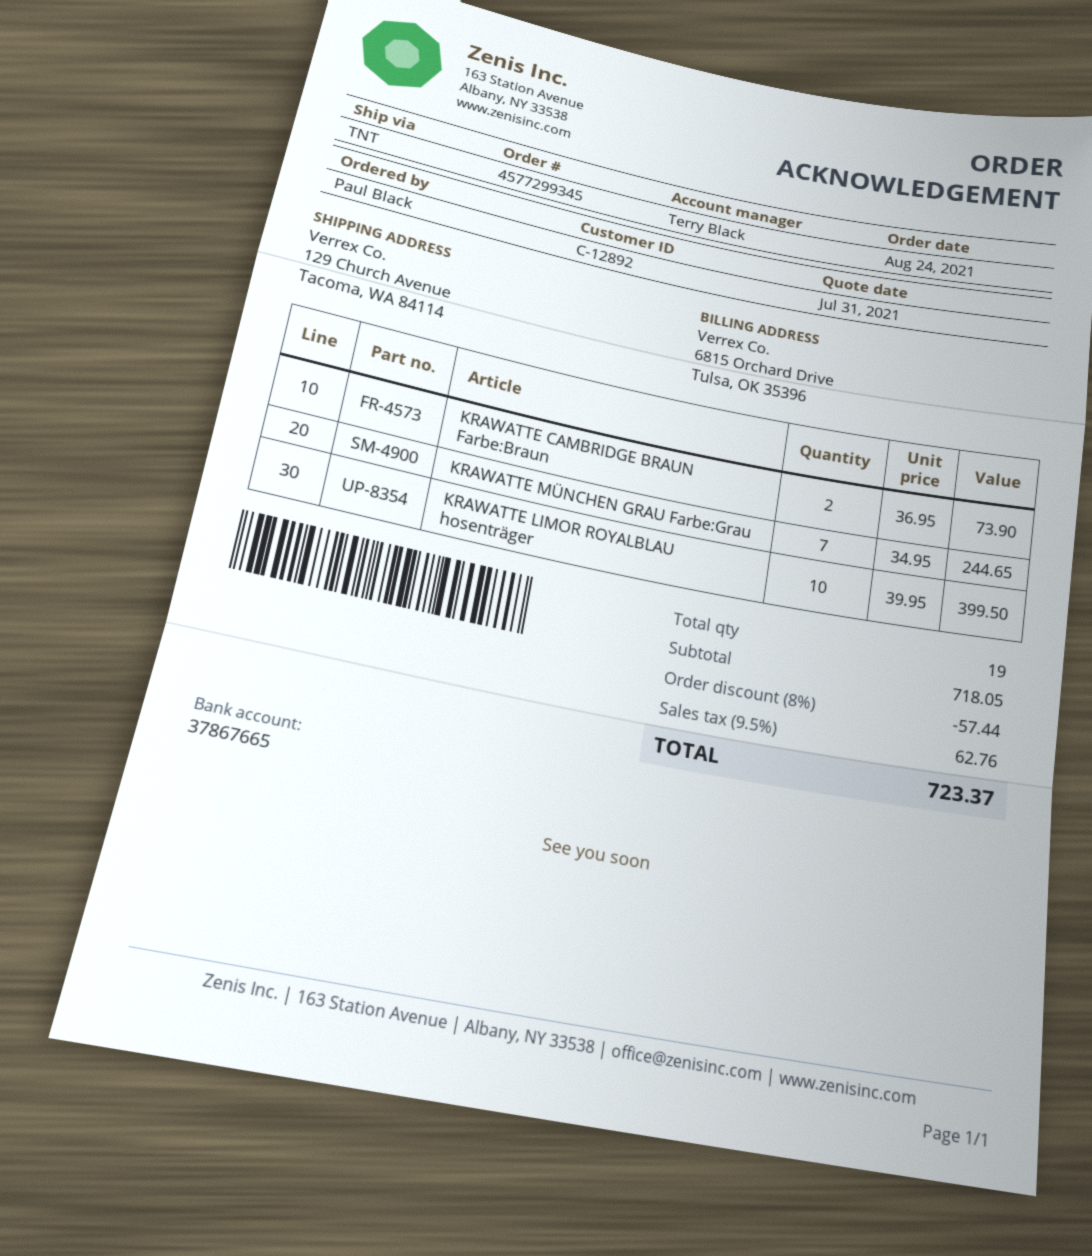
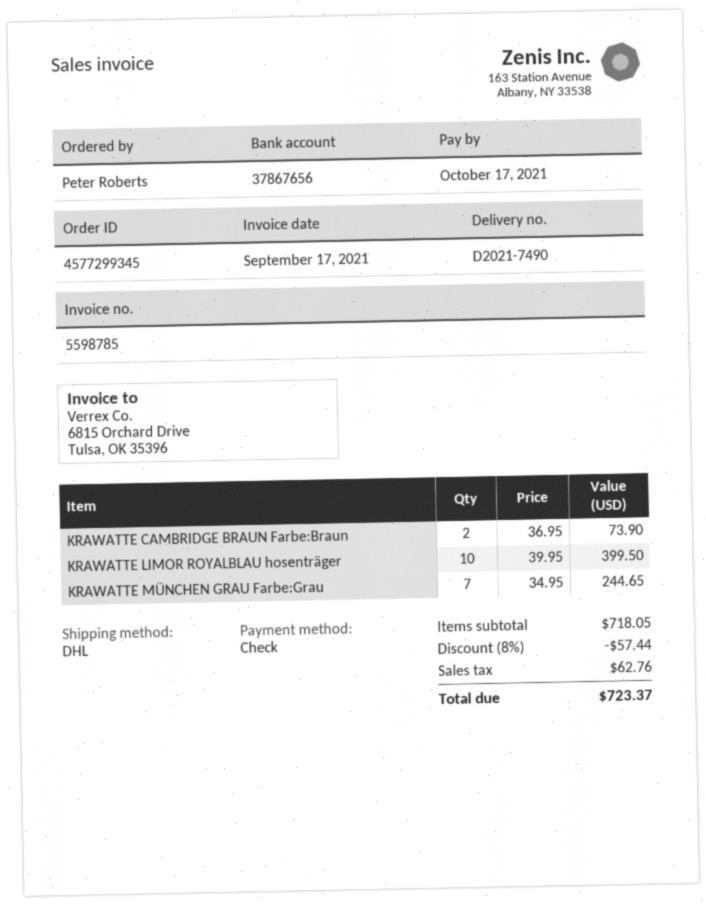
ordered by: Paul Black -> Peter Roberts
bank account: 37867665 -> 37867656
shipping method: TNT -> DHL

